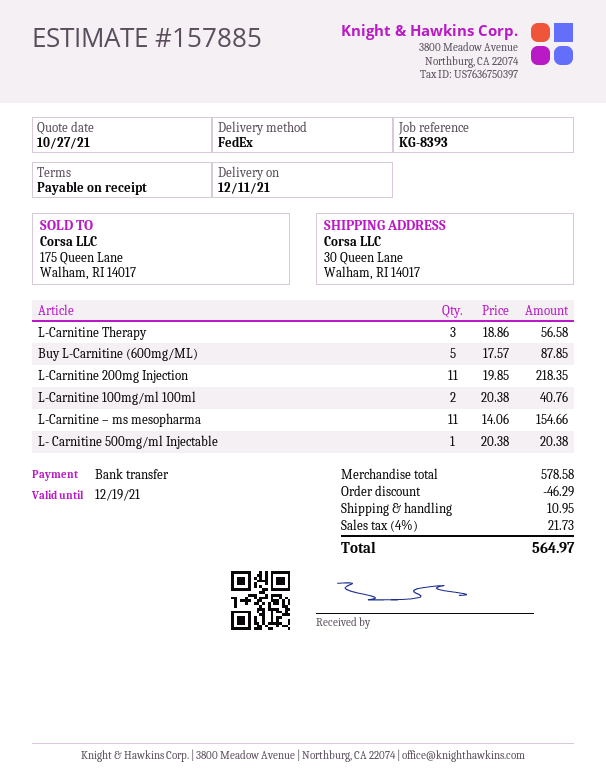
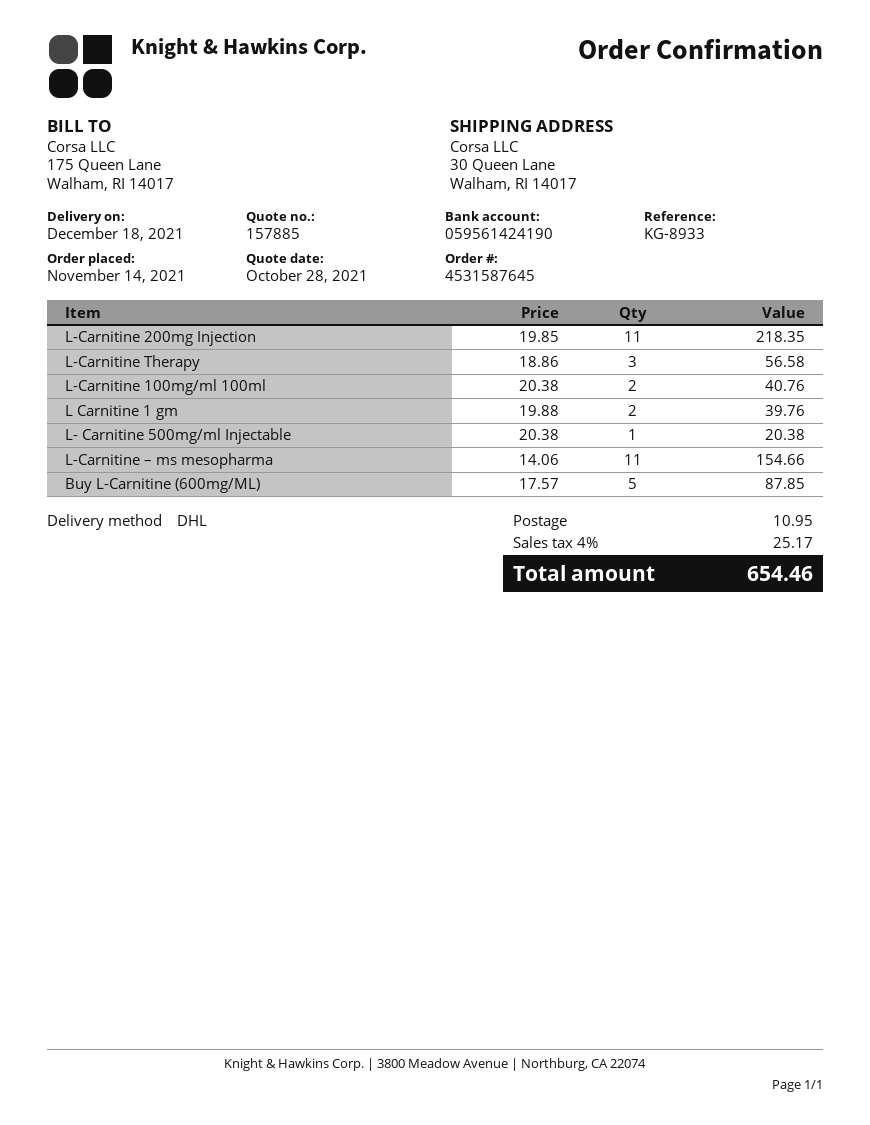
quote date: 2021-10-27 -> 2021-10-28
delivery date: 2021-12-11 -> 2021-12-18
reference: KG-8393 -> KG-8933
shipping method: FedEx -> DHL
L Carnitine 1 gm: none -> 2 x 19.88 = 39.76
discount: 46.29 -> none
tax: 4% = 21.73 -> 4% = 25.17
total: 564.97 -> 654.46

